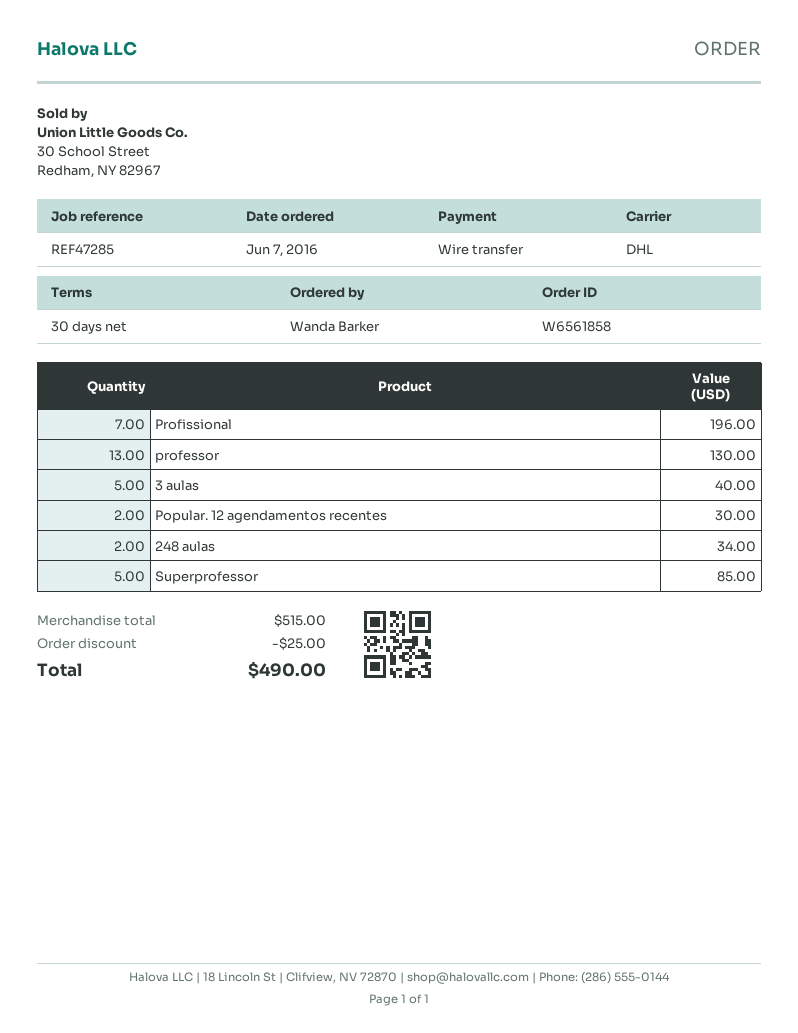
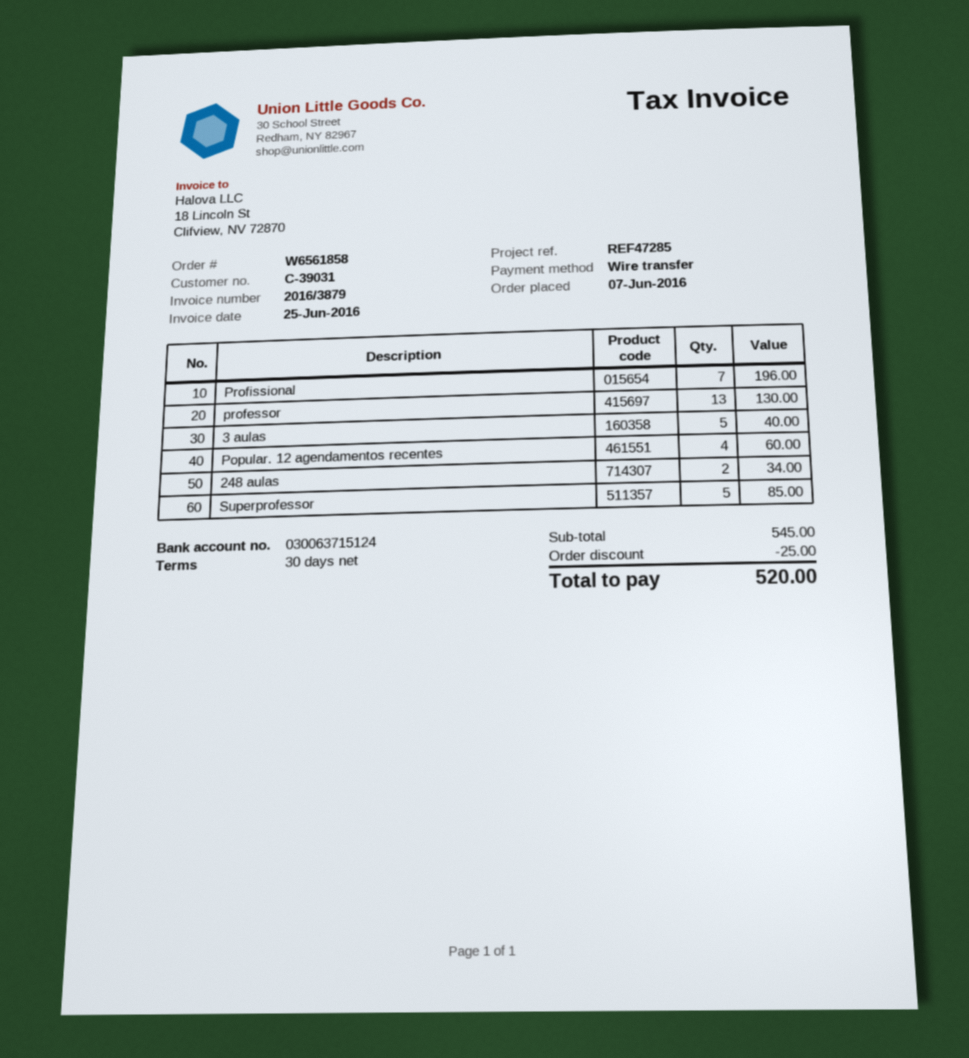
Popular. 12 agendamentos recentes: 2 for 30.00 -> 4 for 60.00
subtotal: 515.00 -> 545.00
total: 490.00 -> 520.00

